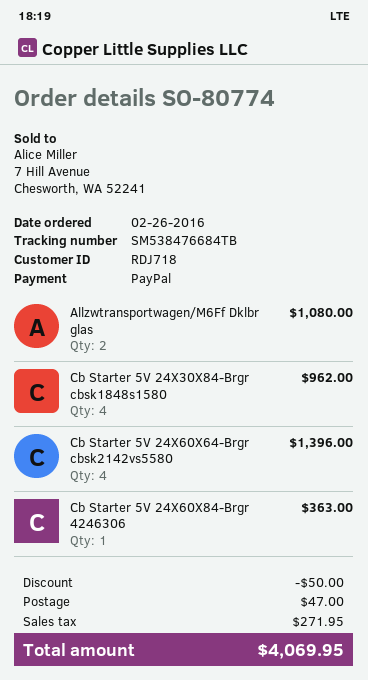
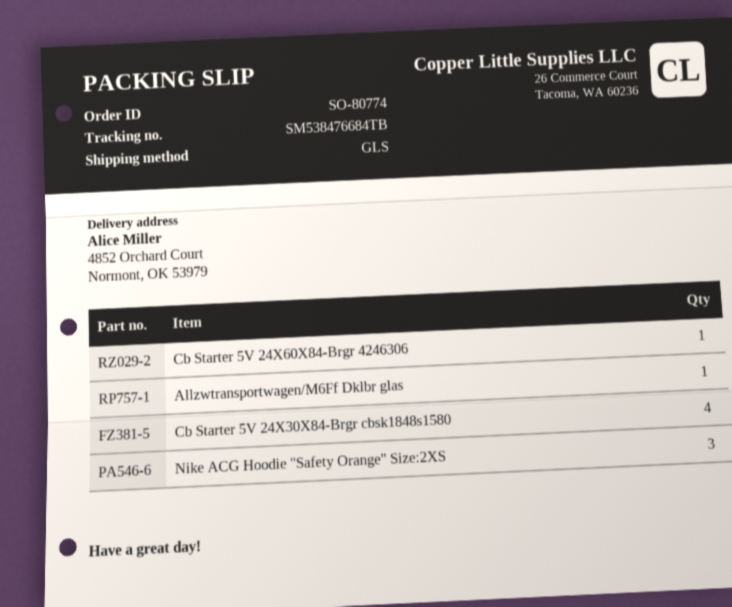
Allzwtransportwagen/M6Ff Dklbr glas: 2 -> 1
Cb Starter 5V 24X60X64-Brgr cbsk2142vs5580: 4 -> none
Nike ACG Hoodie "Safety Orange" Size:2XS: none -> 3

